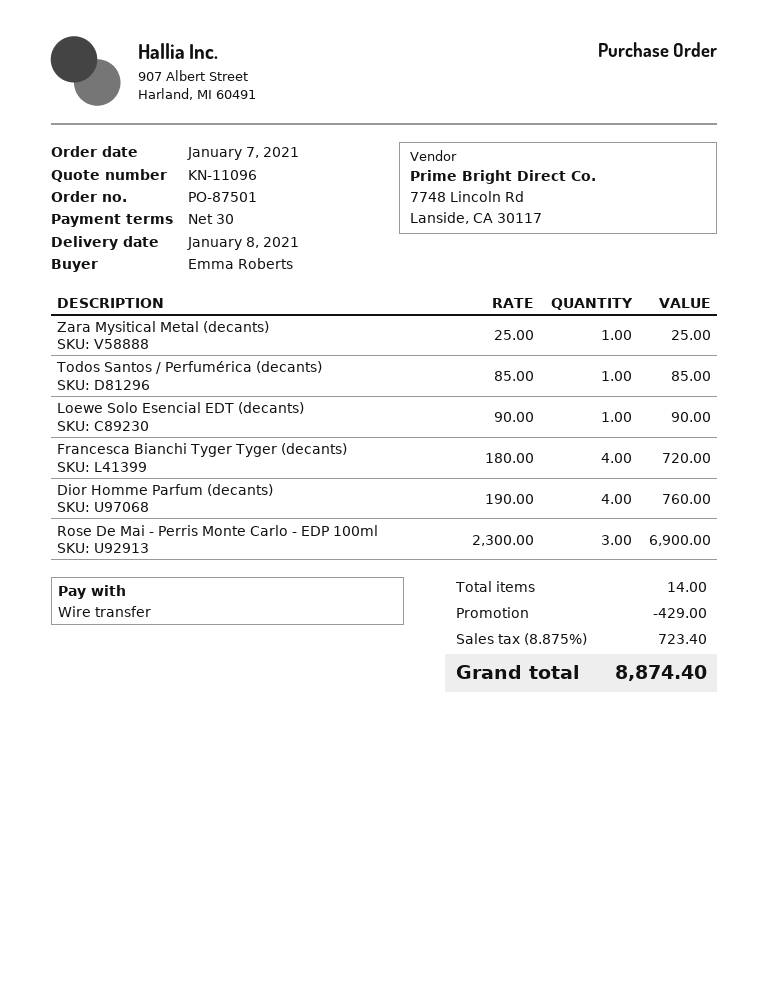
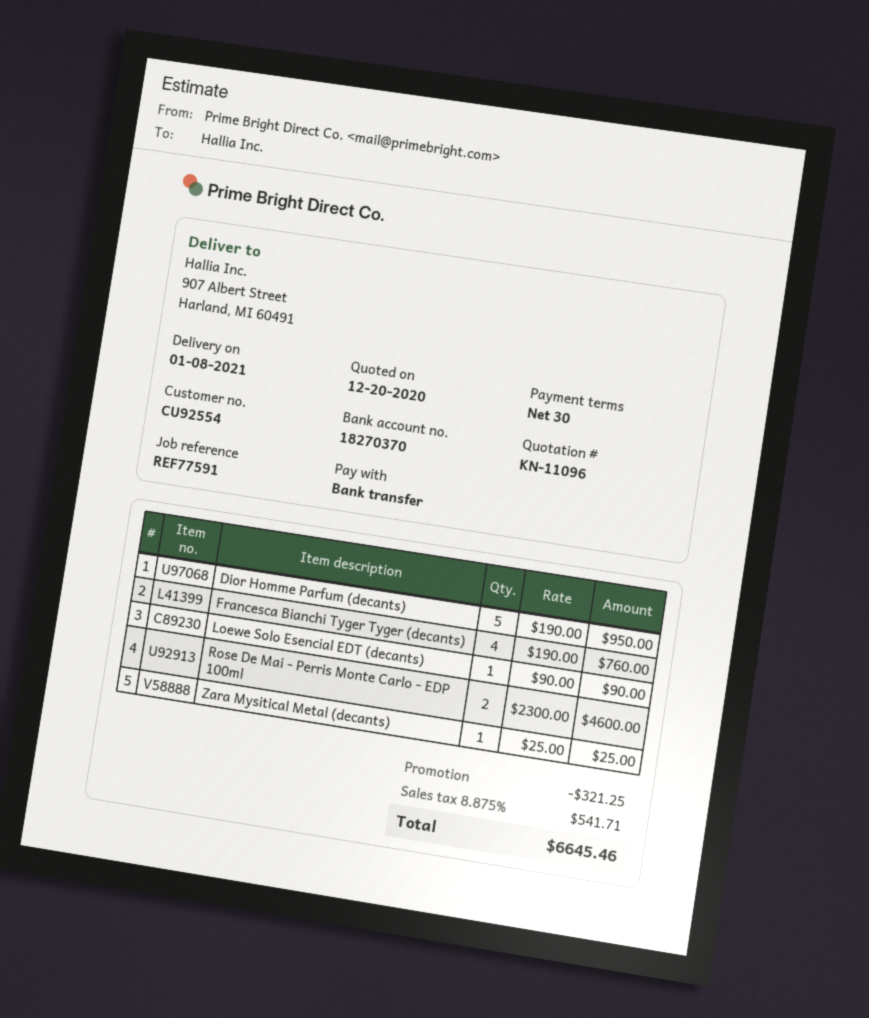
Todos Santos / Perfumérica (decants): 1 x 85.00 = 85.00 -> none
Francesca Bianchi Tyger Tyger (decants): 4 x 180.00 = 720.00 -> 4 x 190.00 = 760.00
Dior Homme Parfum (decants): 4 x 190.00 = 760.00 -> 5 x 190.00 = 950.00
Rose De Mai - Perris Monte Carlo - EDP 100ml: 3 x 2300.00 = 6900.00 -> 2 x 2300.00 = 4600.00
discount: 429.00 -> 321.25
tax: 8.875% = 723.40 -> 8.875% = 541.71
total: 8874.40 -> 6645.46

